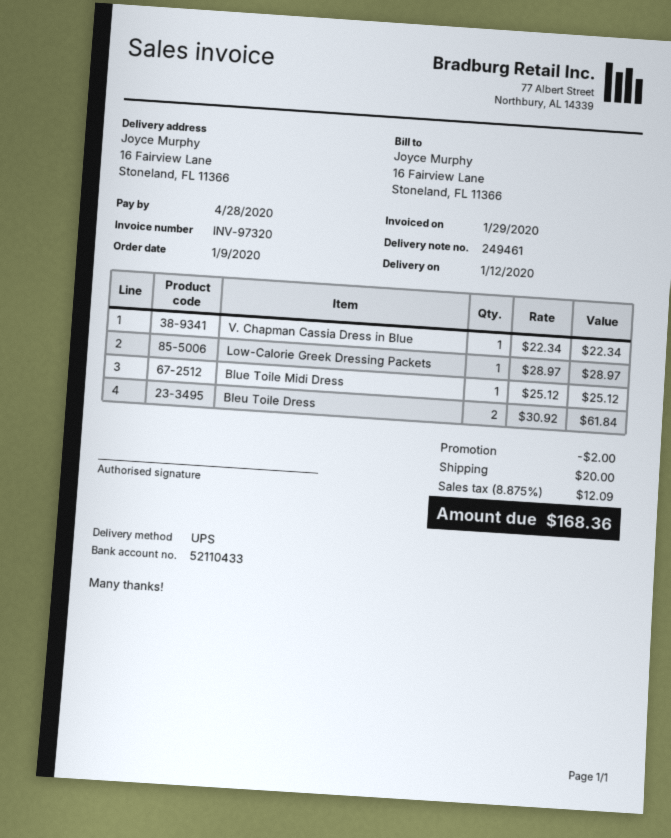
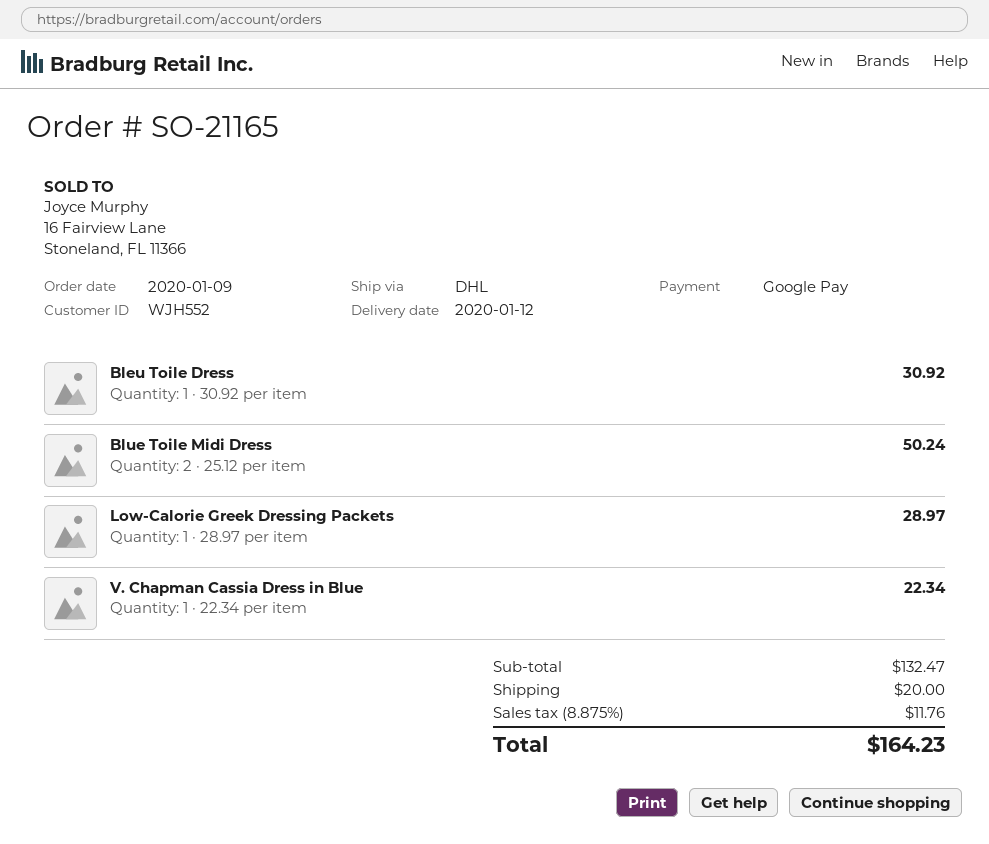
shipping method: UPS -> DHL
Blue Toile Midi Dress: 1 x 25.12 = 25.12 -> 2 x 25.12 = 50.24
Bleu Toile Dress: 2 x 30.92 = 61.84 -> 1 x 30.92 = 30.92
discount: 2.00 -> none
tax: 8.875% = 12.09 -> 8.875% = 11.76
total: 168.36 -> 164.23

